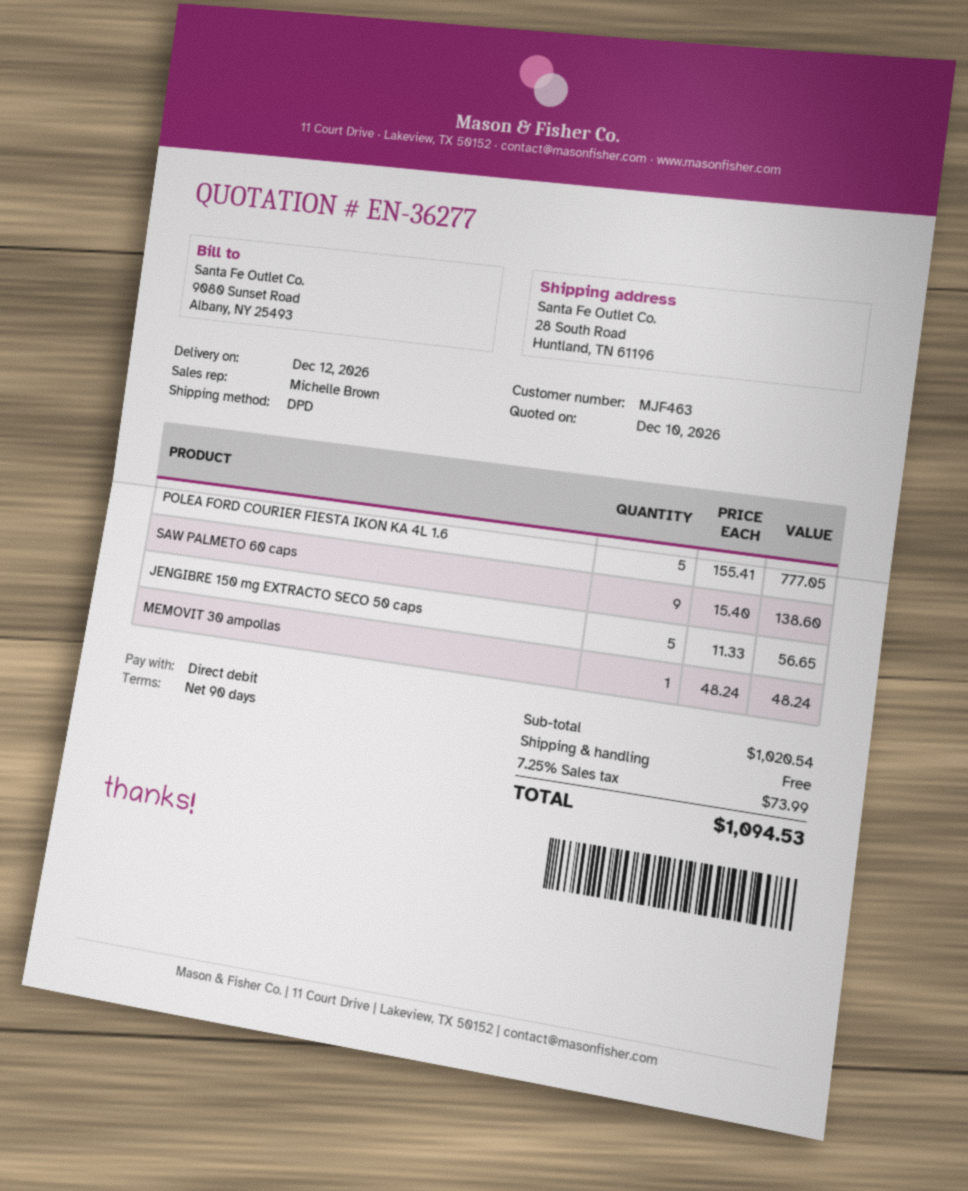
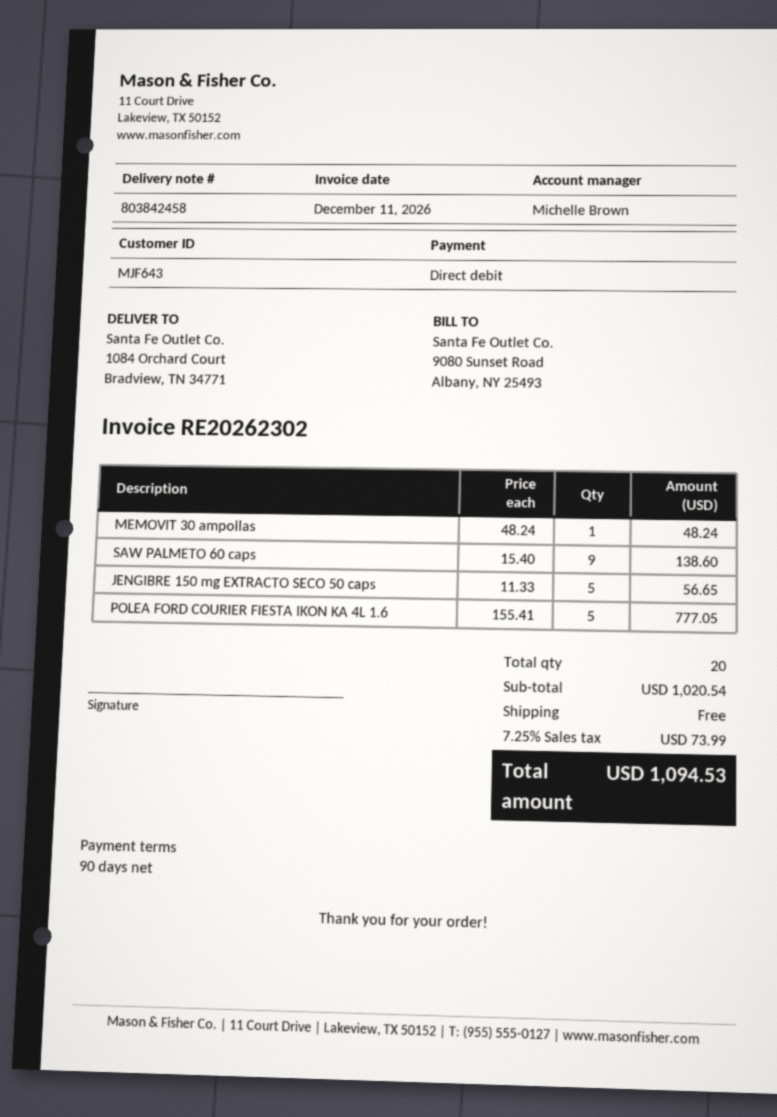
customer number: MJF463 -> MJF643
ship to: 28 South Road, Huntland, TN 61196 -> 1084 Orchard Court, Bradview, TN 34771

